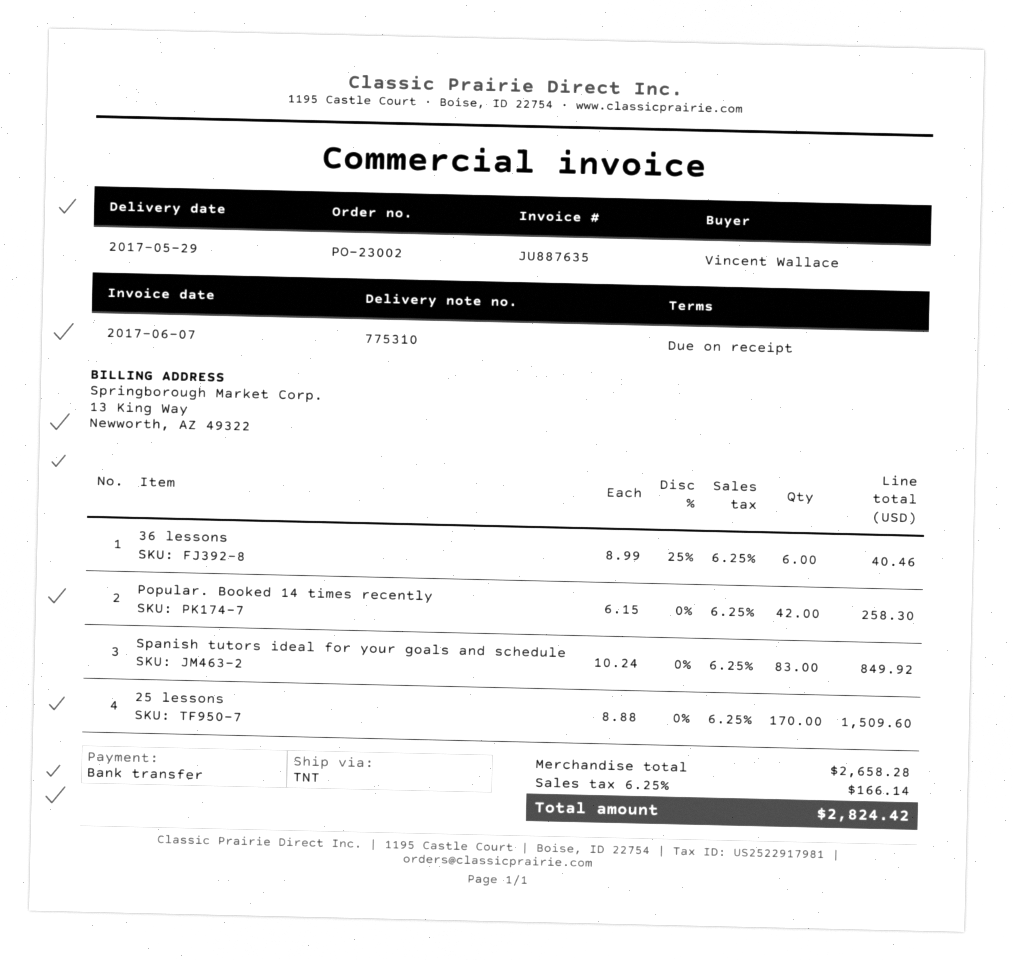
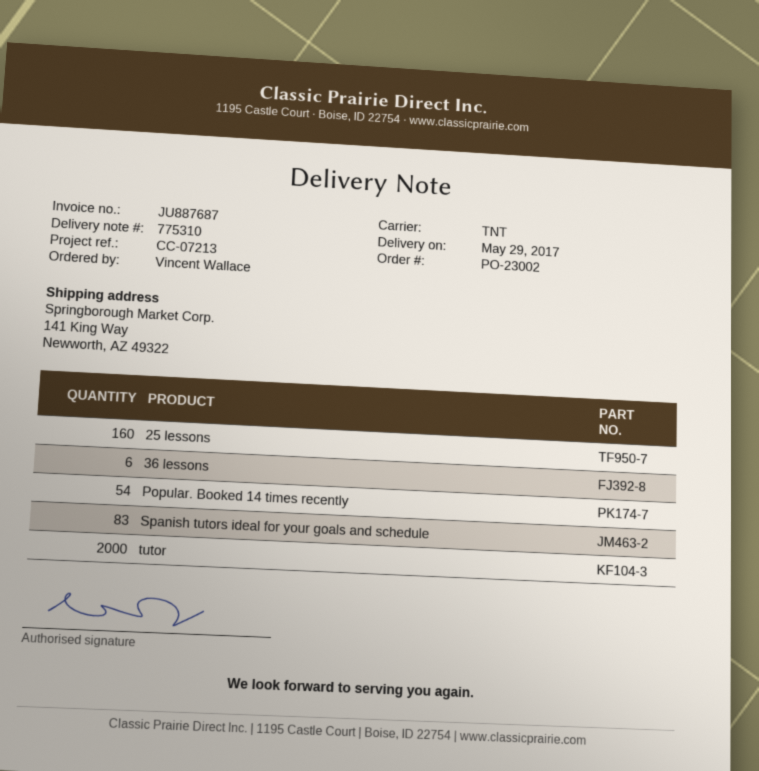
invoice number: JU887635 -> JU887687
Popular. Booked 14 times recently: 42 -> 54
25 lessons: 170 -> 160
tutor: none -> 2000

